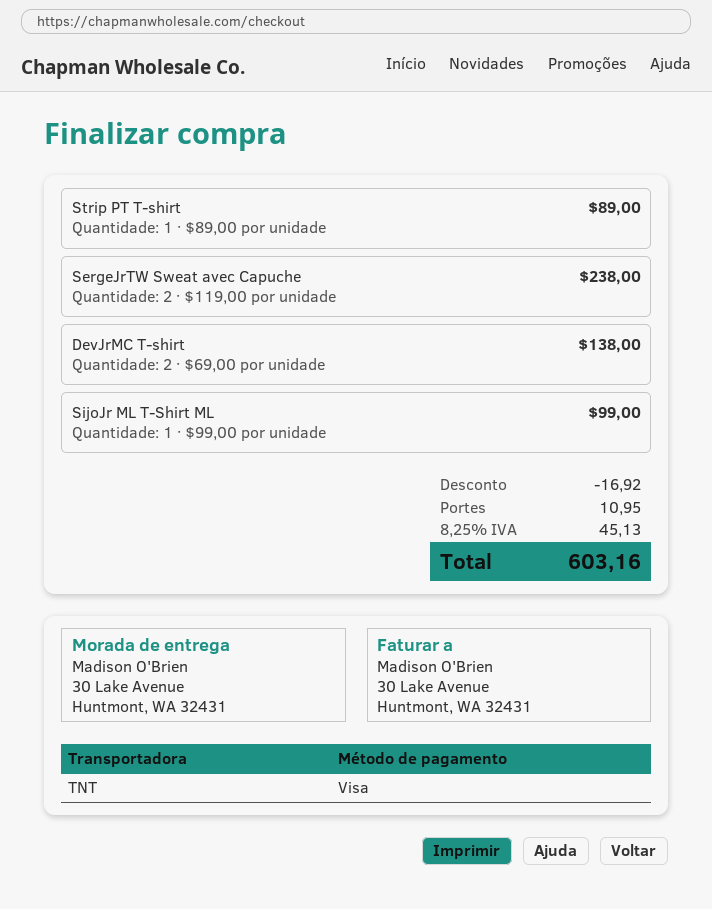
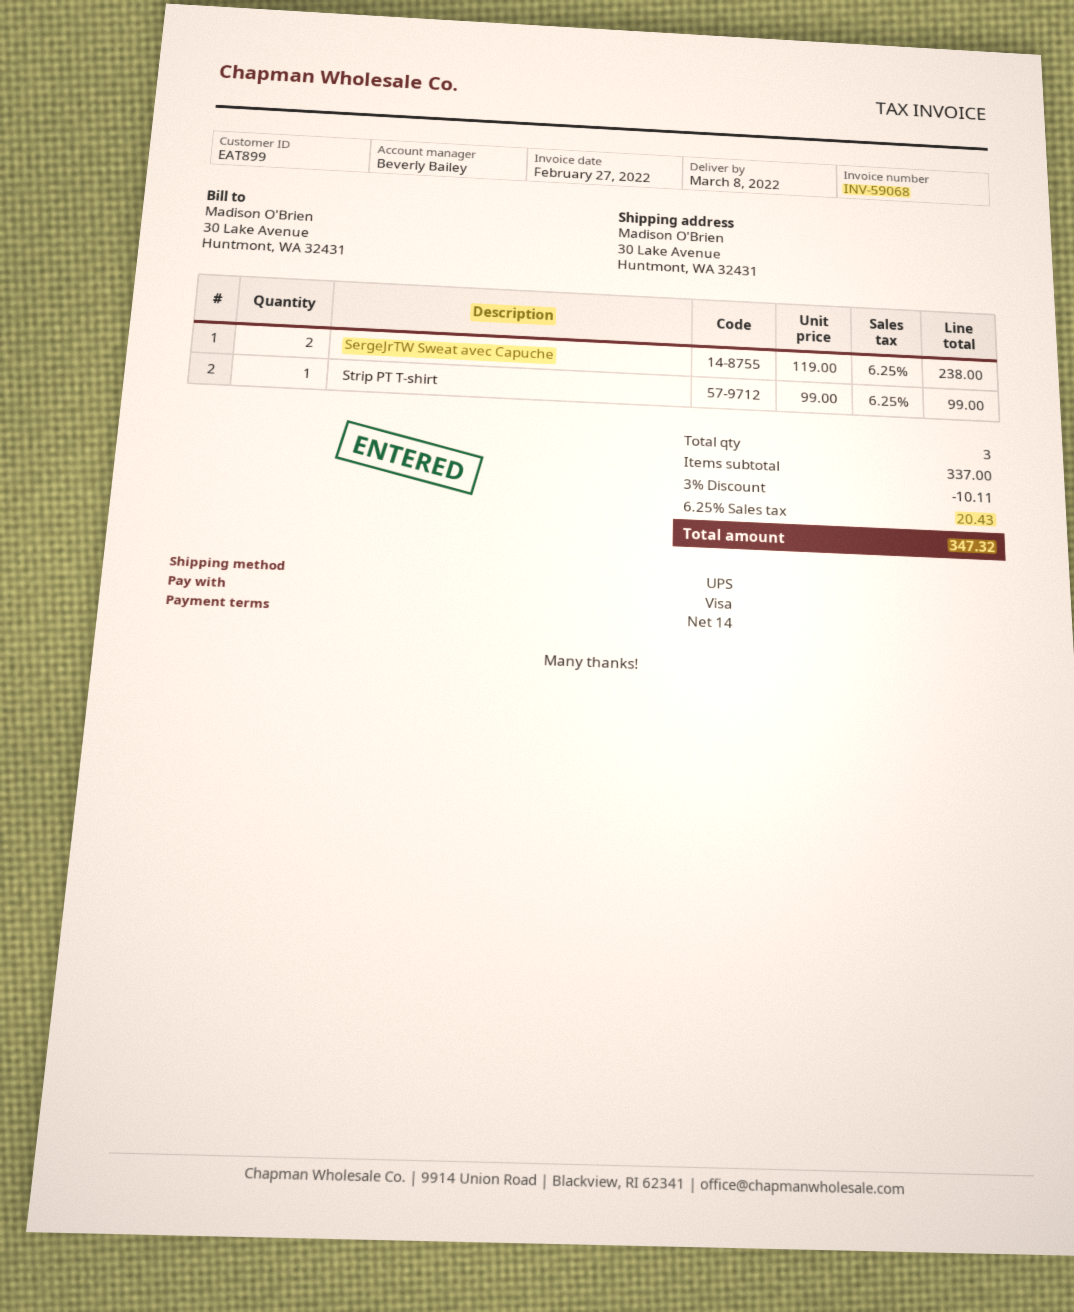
shipping method: TNT -> UPS
Strip PT T-shirt: 1 x 89.00 = 89.00 -> 1 x 99.00 = 99.00
DevJrMC T-shirt: 2 x 69.00 = 138.00 -> none
SijoJr ML T-Shirt ML: 1 x 99.00 = 99.00 -> none
discount: 16.92 -> 10.11
shipping: 10.95 -> none
tax: 8.25% = 45.13 -> 6.25% = 20.43
total: 603.16 -> 347.32

